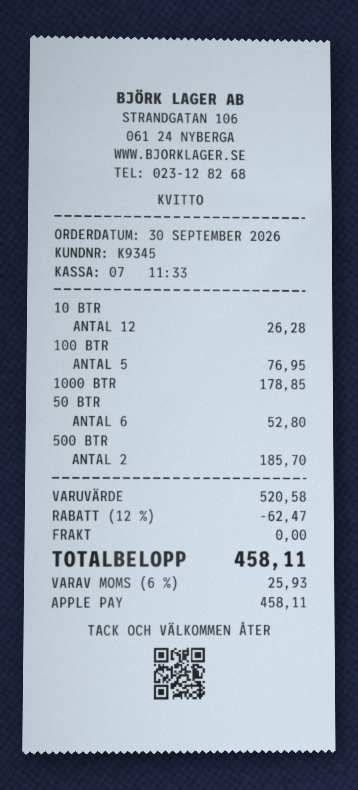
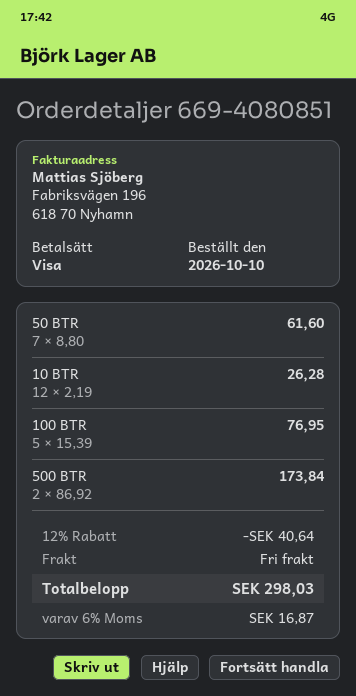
order date: 2026-09-30 -> 2026-10-10
payment method: Apple Pay -> Visa
1000 BTR: 1 for 178.85 -> none
50 BTR: 6 for 52.80 -> 7 for 61.60
500 BTR: 2 for 185.70 -> 2 for 173.84
discount: 12% = 62.47 -> 12% = 40.64
tax: 6% = 25.93 -> 6% = 16.87
total: 458.11 -> 298.03

